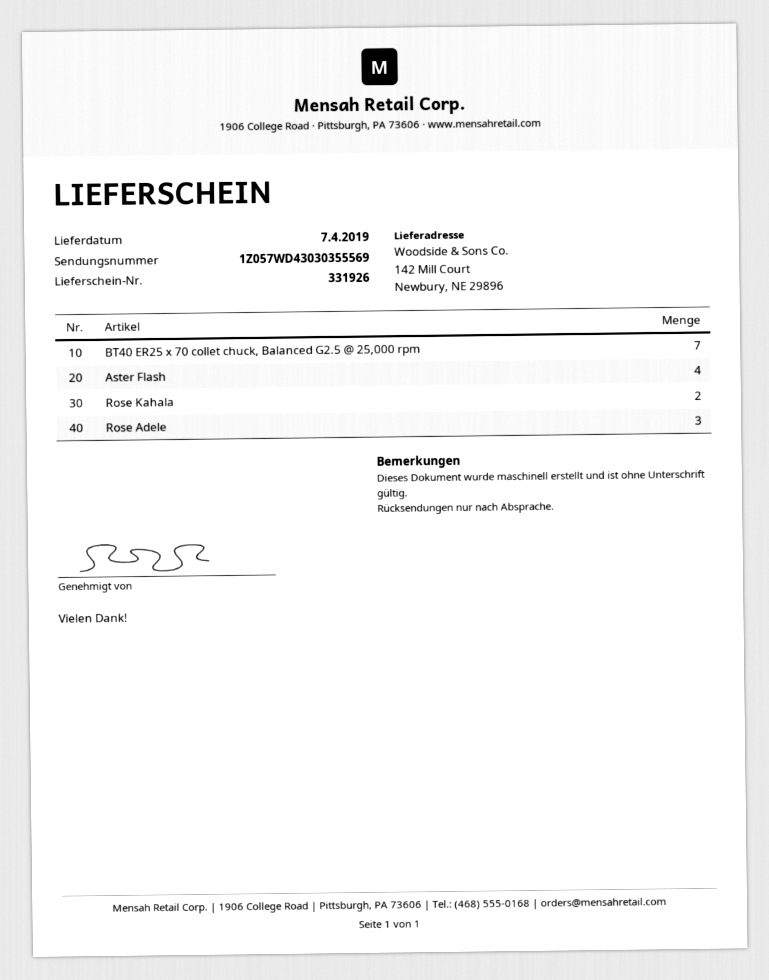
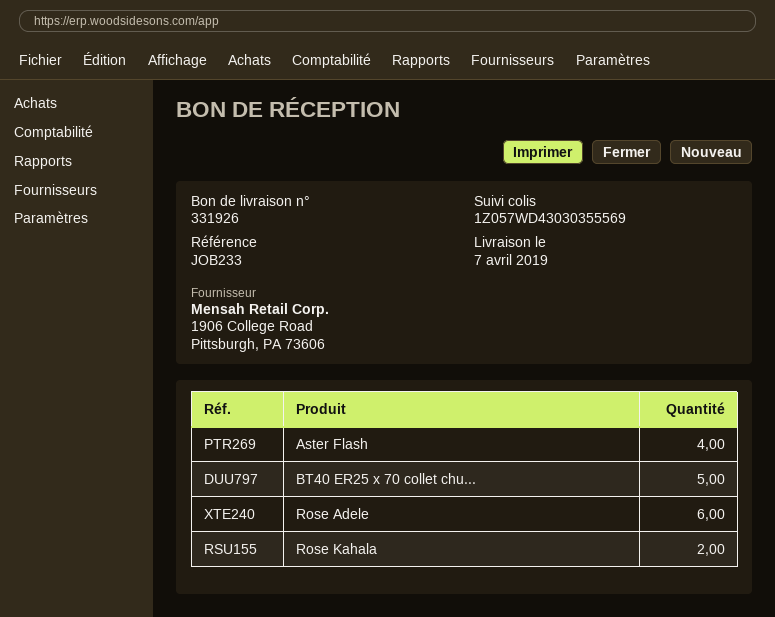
BT40 ER25 x 70 collet chuck, Balanced G2.5 @ 25,000 rpm: 7 -> 5
Rose Adele: 3 -> 6

